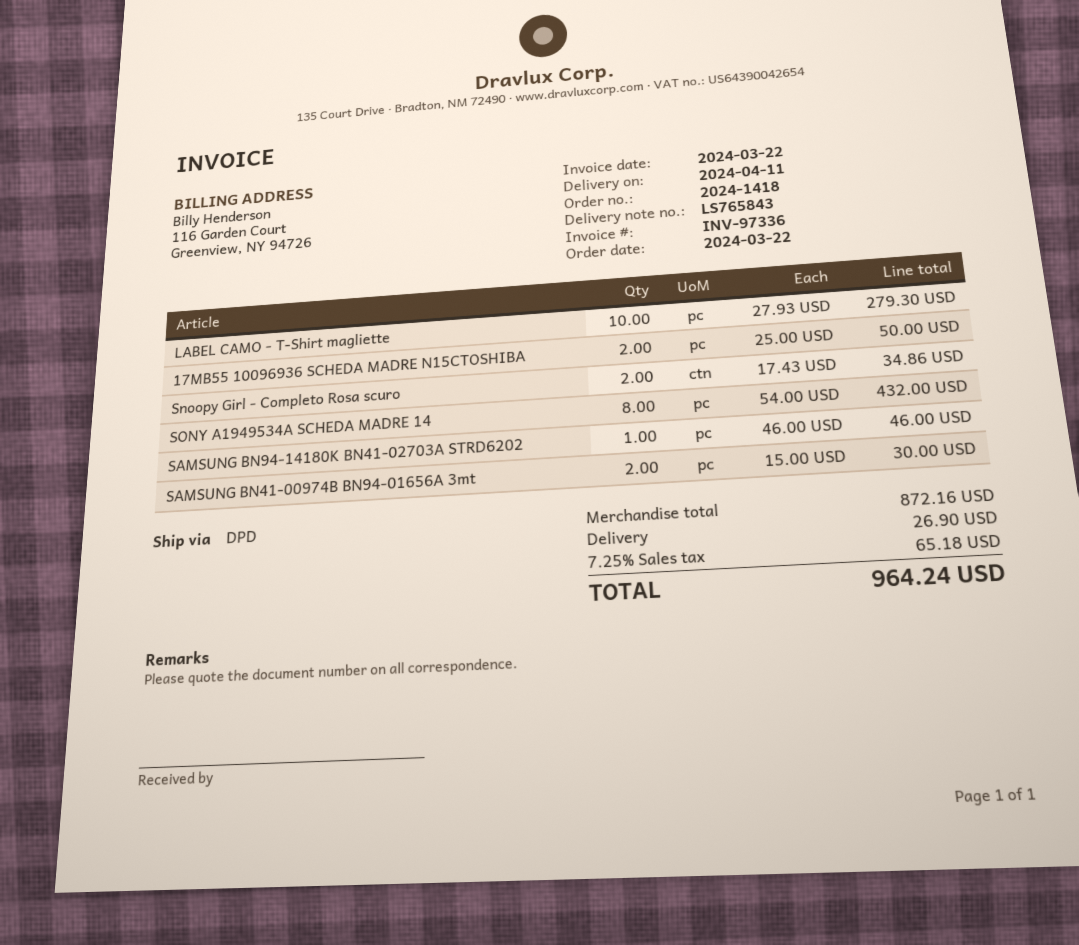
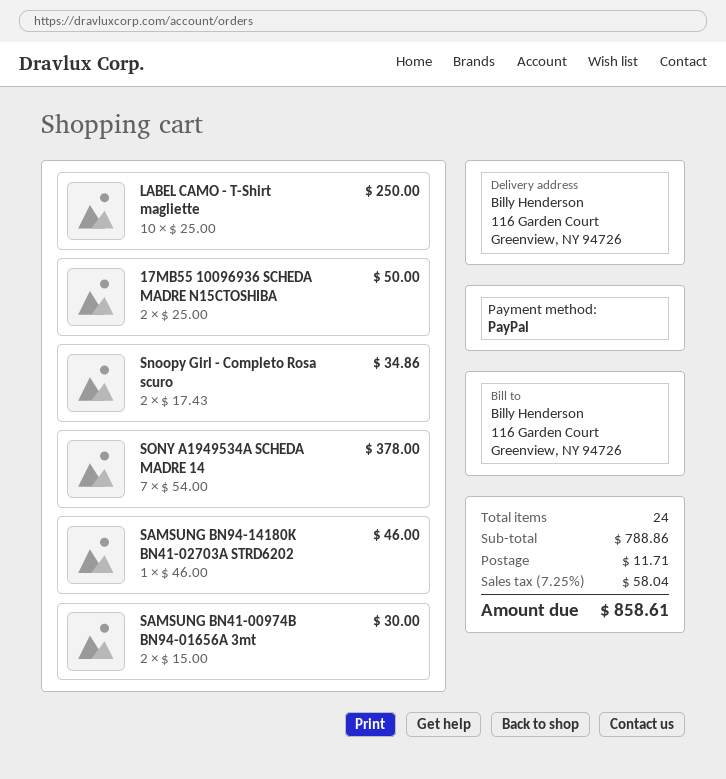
LABEL CAMO - T-Shirt magliette: 10 x 27.93 = 279.30 -> 10 x 25.00 = 250.00
SONY A1949534A SCHEDA MADRE 14: 8 x 54.00 = 432.00 -> 7 x 54.00 = 378.00
subtotal: 872.16 -> 788.86
shipping: 26.90 -> 11.71
tax: 7.25% = 65.18 -> 7.25% = 58.04
total: 964.24 -> 858.61

